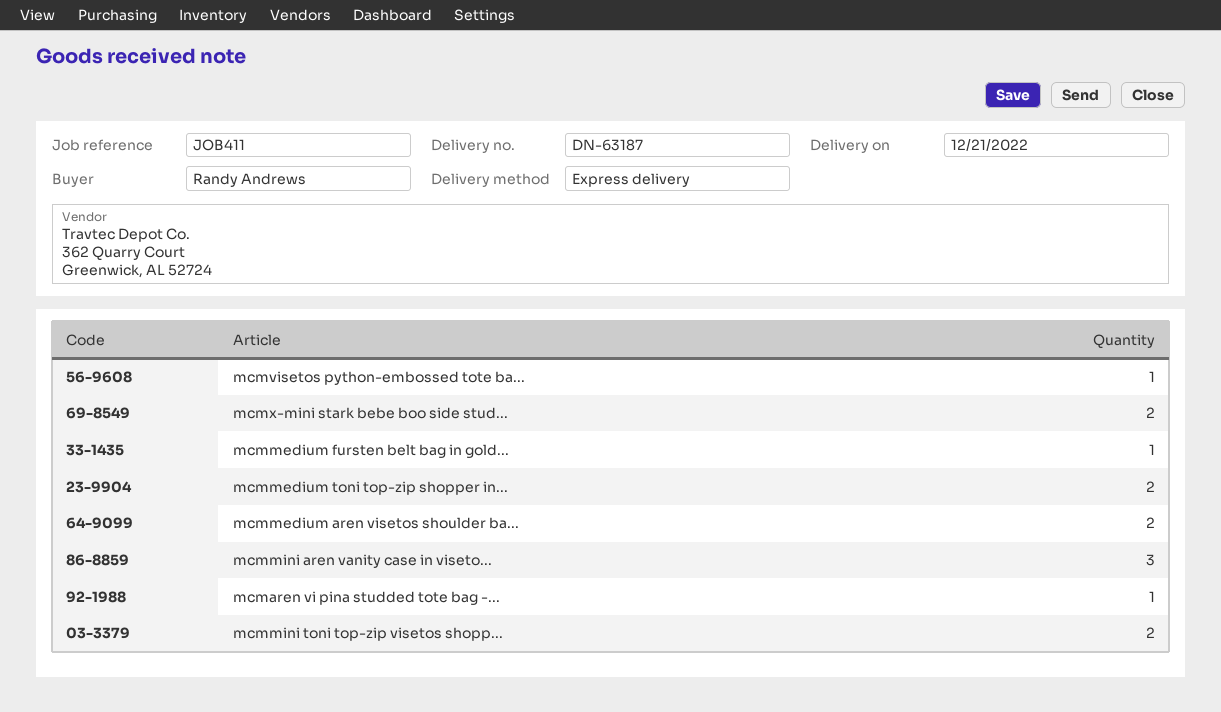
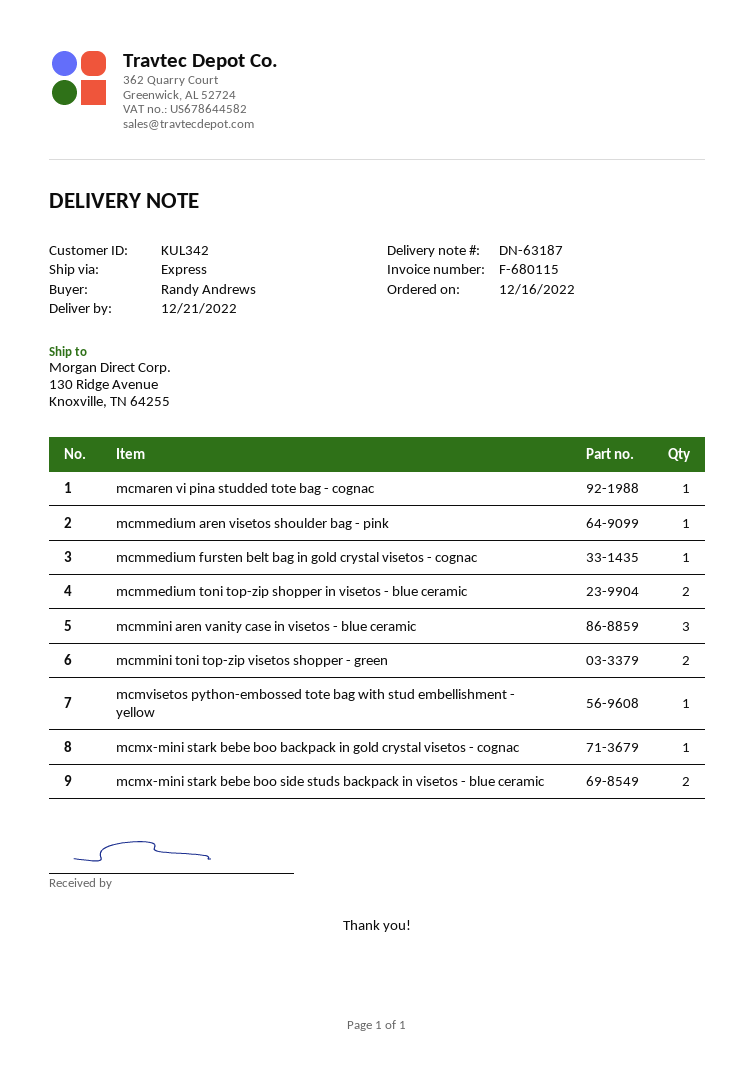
mcmmedium aren visetos shoulder ba...: 2 -> 1
mcmx-mini stark bebe boo backpack in gold crystal visetos - cognac: none -> 1

